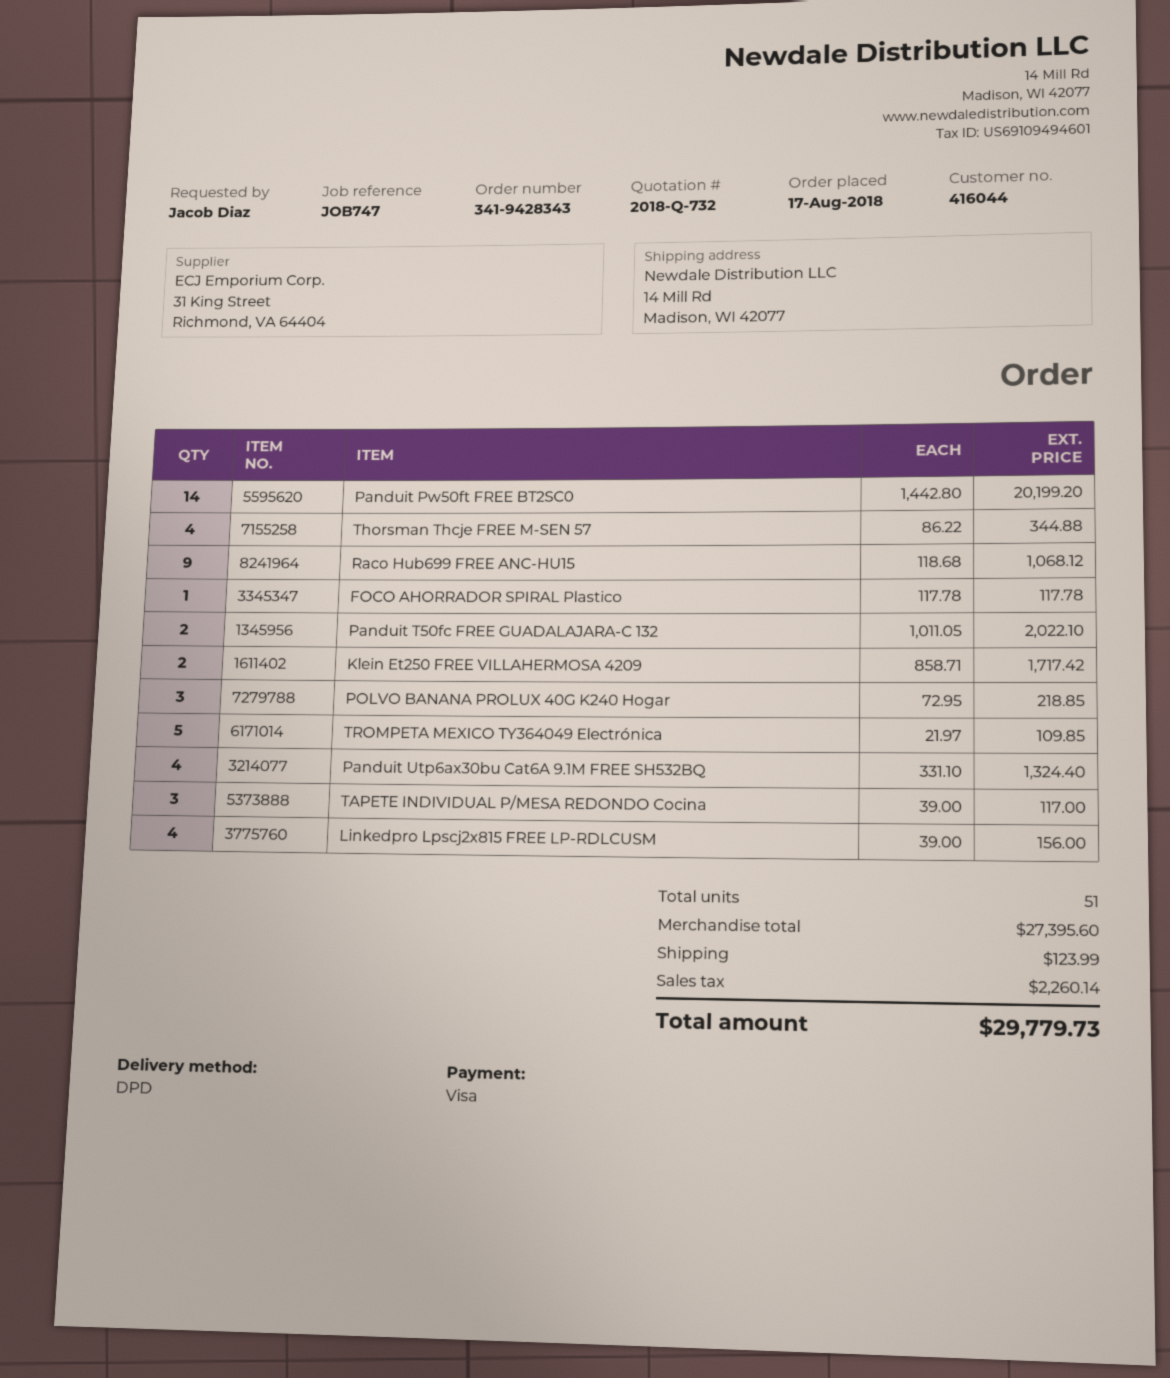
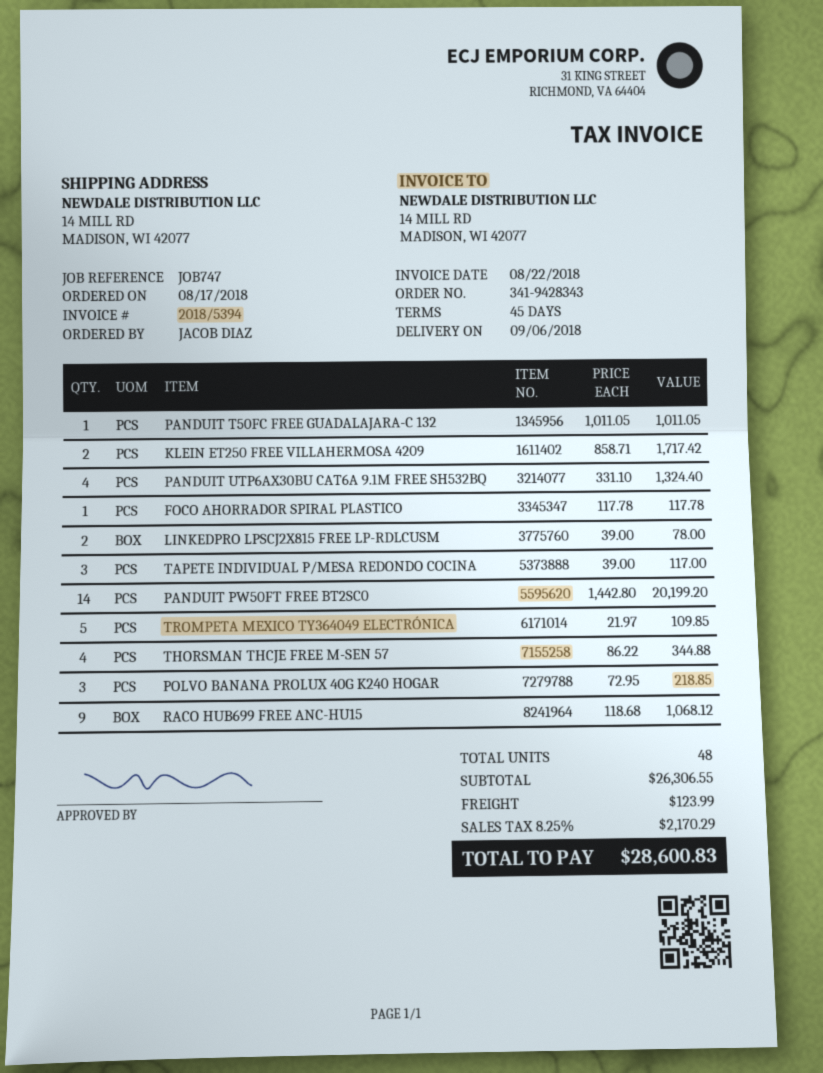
Panduit T50fc FREE GUADALAJARA-C 132: 2 x 1011.05 = 2022.10 -> 1 x 1011.05 = 1011.05
Linkedpro Lpscj2x815 FREE LP-RDLCUSM: 4 x 39.00 = 156.00 -> 2 x 39.00 = 78.00
total quantity: 51 -> 48
subtotal: 27395.60 -> 26306.55
tax: 2260.14 -> 2170.29
total: 29779.73 -> 28600.83

